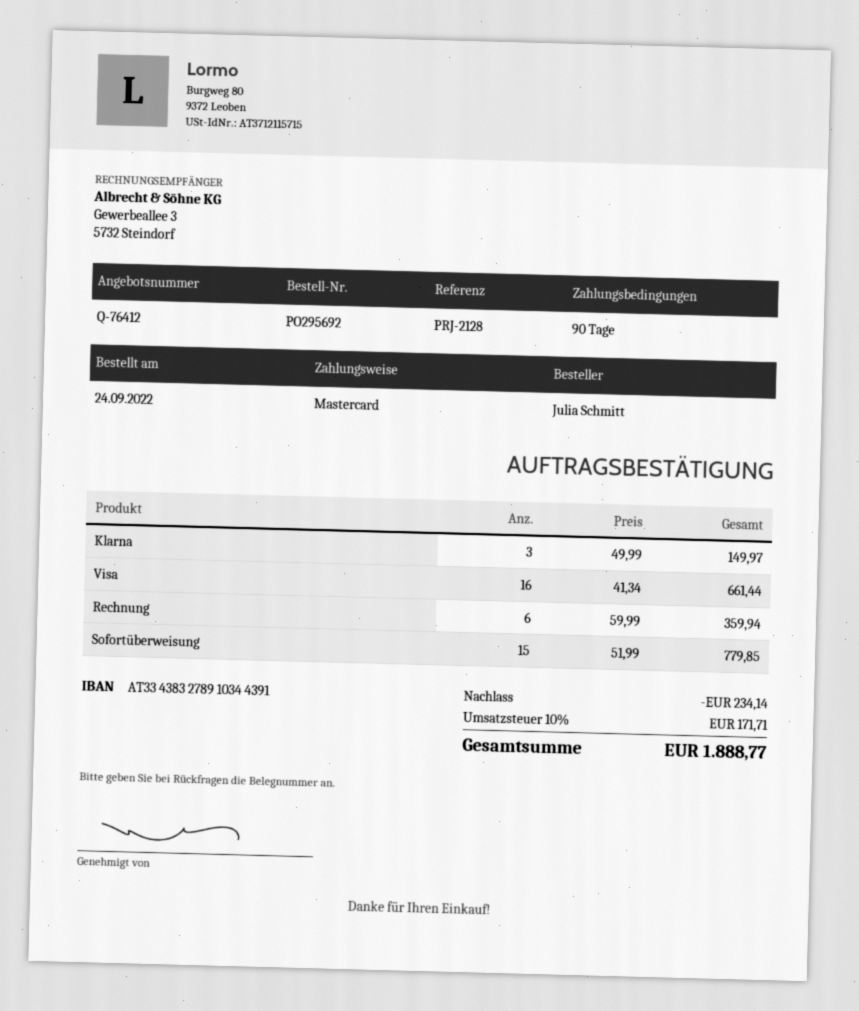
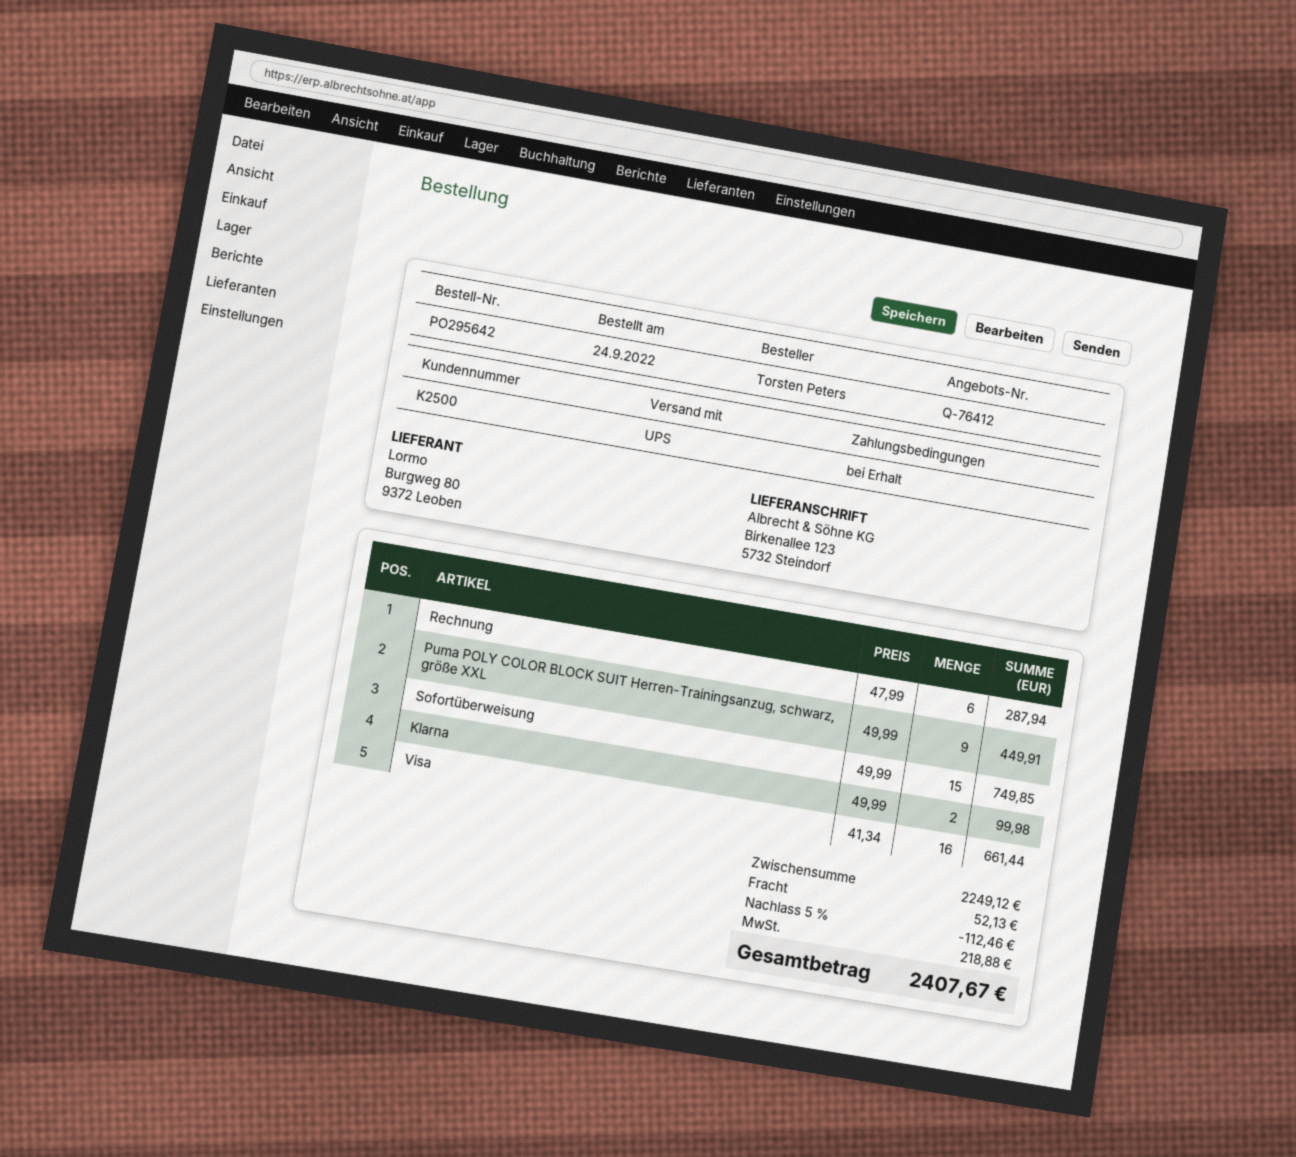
order number: PO295692 -> PO295642
payment terms: 90 days -> on receipt
ordered by: Julia Schmitt -> Torsten Peters
Klarna: 3 x 49.99 = 149.97 -> 2 x 49.99 = 99.98
Rechnung: 6 x 59.99 = 359.94 -> 6 x 47.99 = 287.94
Sofortüberweisung: 15 x 51.99 = 779.85 -> 15 x 49.99 = 749.85
Puma POLY COLOR BLOCK SUIT Herren-Trainingsanzug, schwarz, größe XXL: none -> 9 x 49.99 = 449.91
discount: 234.14 -> 112.46
shipping: none -> 52.13
tax: 171.71 -> 218.88
total: 1888.77 -> 2407.67

